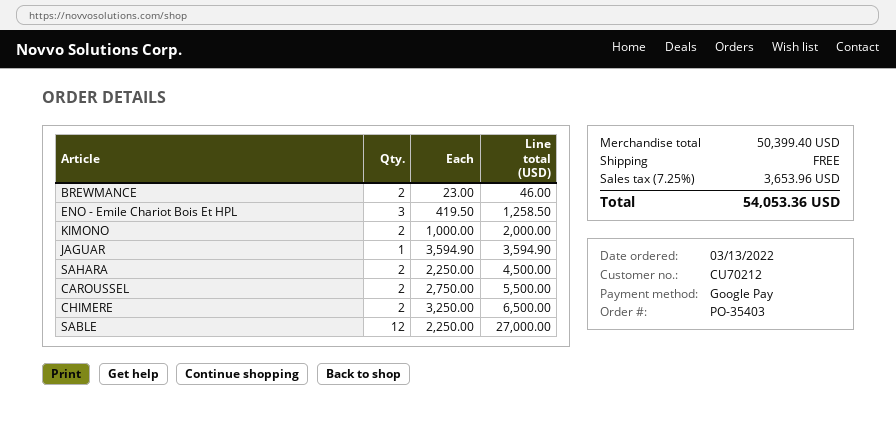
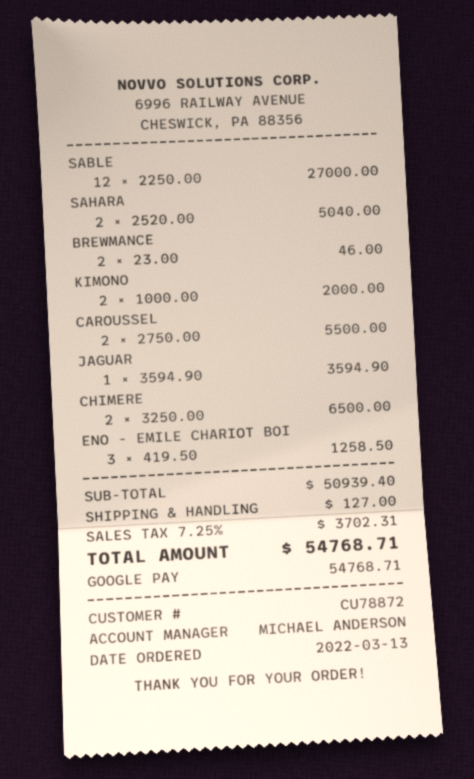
customer number: CU70212 -> CU78872
SAHARA: 2 x 2250.00 = 4500.00 -> 2 x 2520.00 = 5040.00
subtotal: 50399.40 -> 50939.40
shipping: 0.00 -> 127.00
tax: 7.25% = 3653.96 -> 7.25% = 3702.31
total: 54053.36 -> 54768.71

